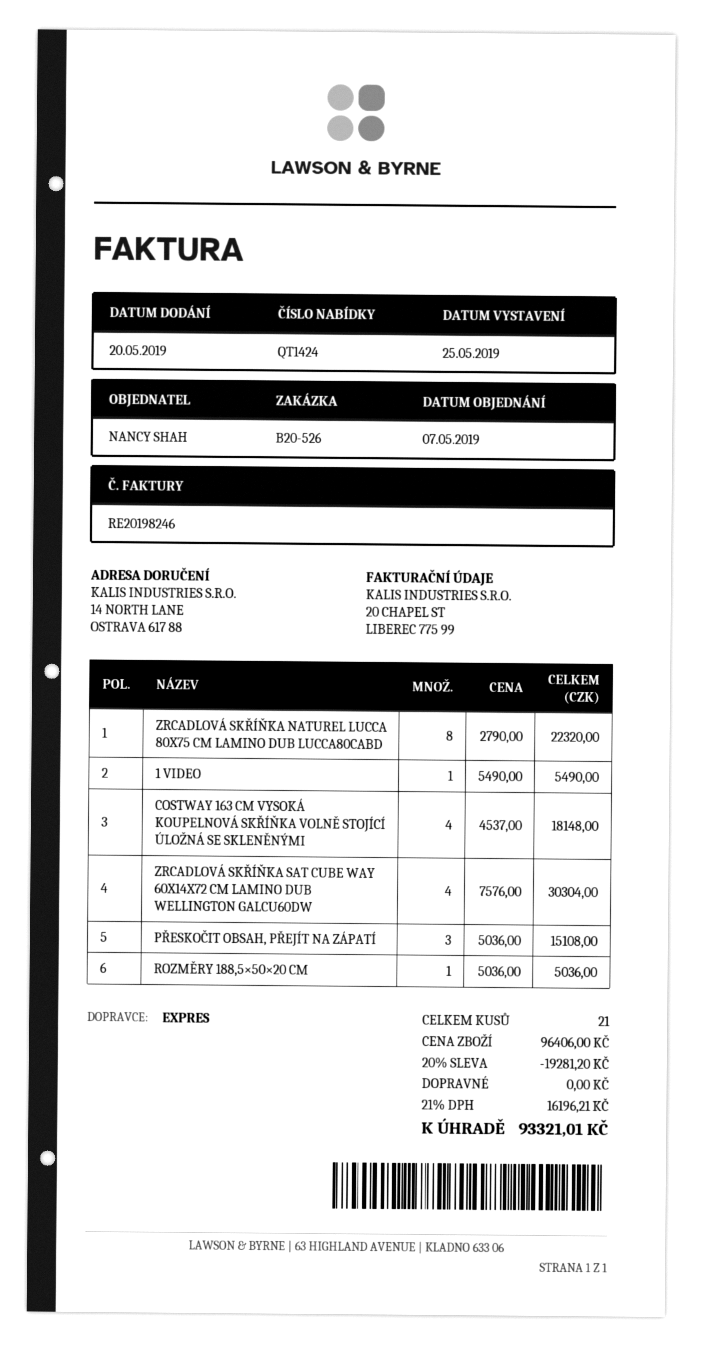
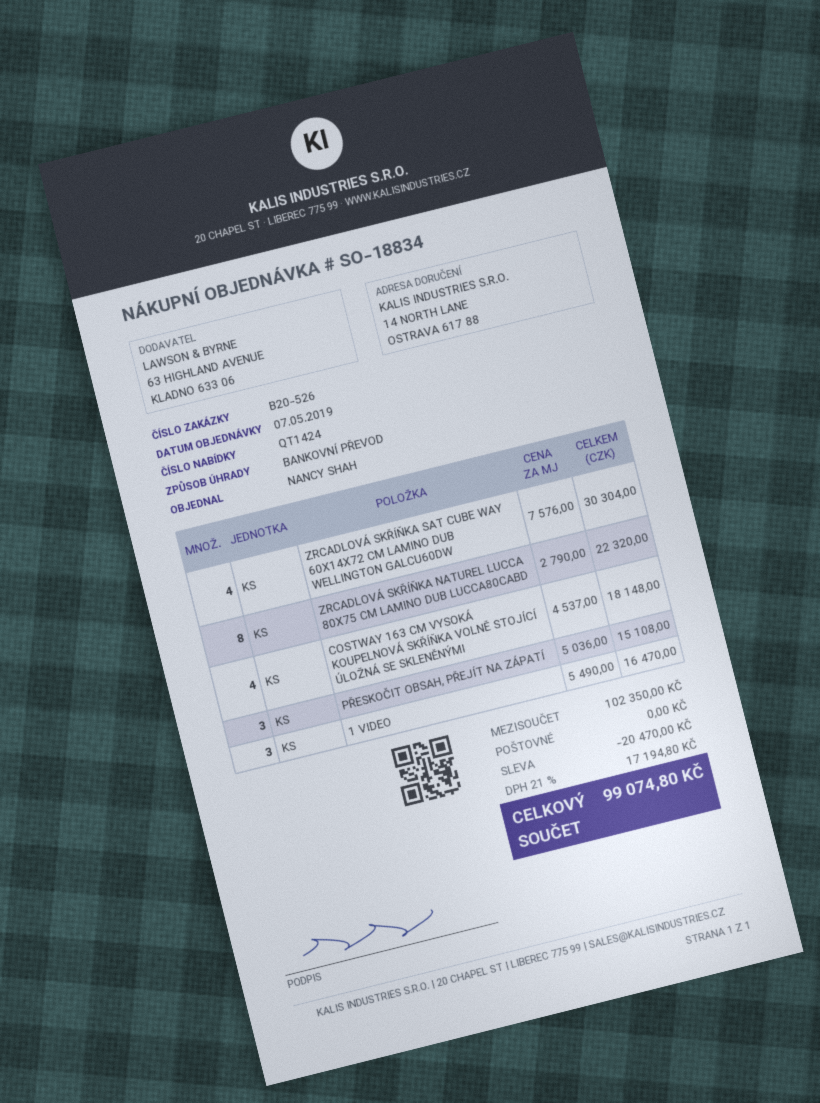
1 VIDEO: 1 x 5490.00 = 5490.00 -> 3 x 5490.00 = 16470.00
ROZMĚRY 188,5×50×20 CM: 1 x 5036.00 = 5036.00 -> none
subtotal: 96406.00 -> 102350.00
discount: 19281.20 -> 20470.00
tax: 21% = 16196.21 -> 21% = 17194.80
total: 93321.01 -> 99074.80

